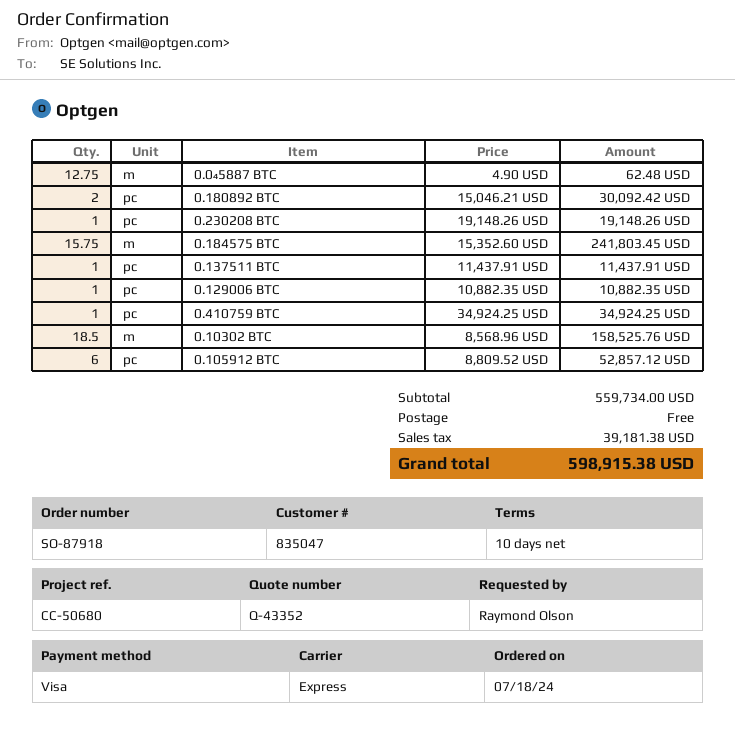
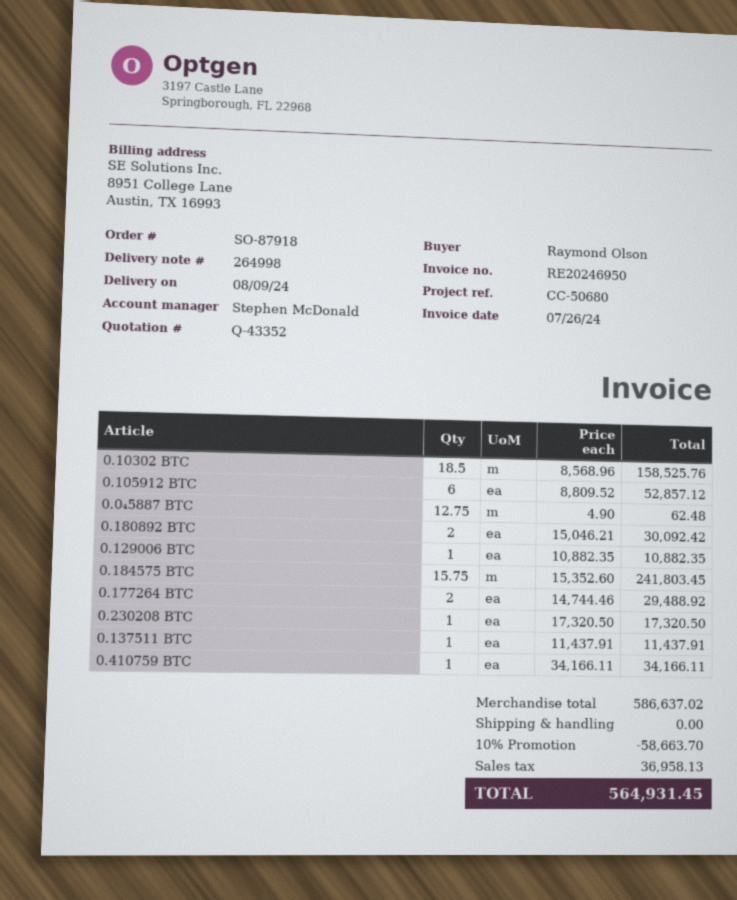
0.230208 BTC: 1 x 19148.26 = 19148.26 -> 1 x 17320.50 = 17320.50
0.410759 BTC: 1 x 34924.25 = 34924.25 -> 1 x 34166.11 = 34166.11
0.177264 BTC: none -> 2 x 14744.46 = 29488.92
subtotal: 559734.00 -> 586637.02
discount: none -> 10% = 58663.70
tax: 39181.38 -> 36958.13
total: 598915.38 -> 564931.45

